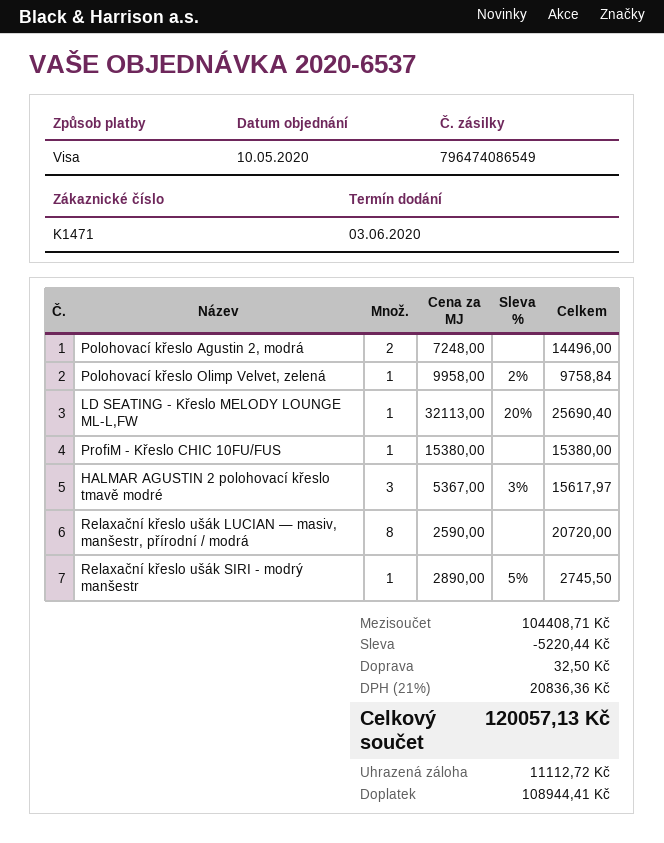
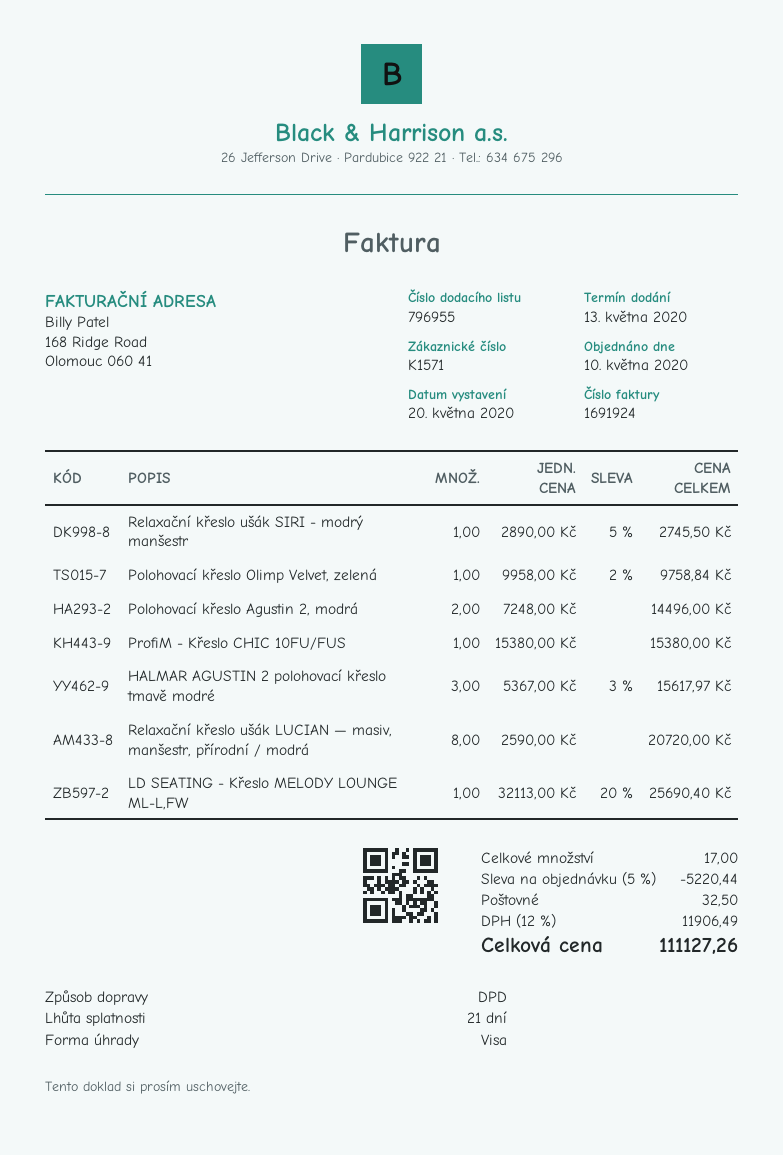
delivery date: 2020-06-03 -> 2020-05-13
customer number: K1471 -> K1571
tax: 21% = 20836.36 -> 12% = 11906.49
total: 120057.13 -> 111127.26

